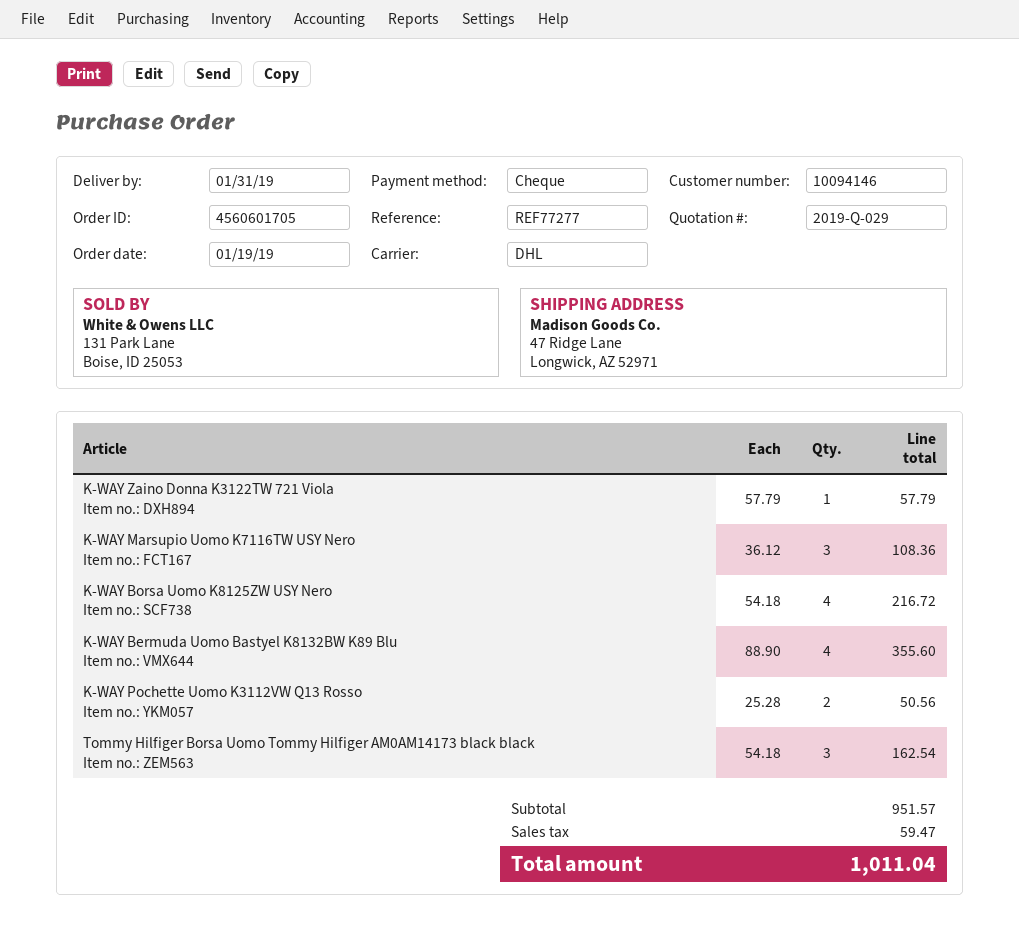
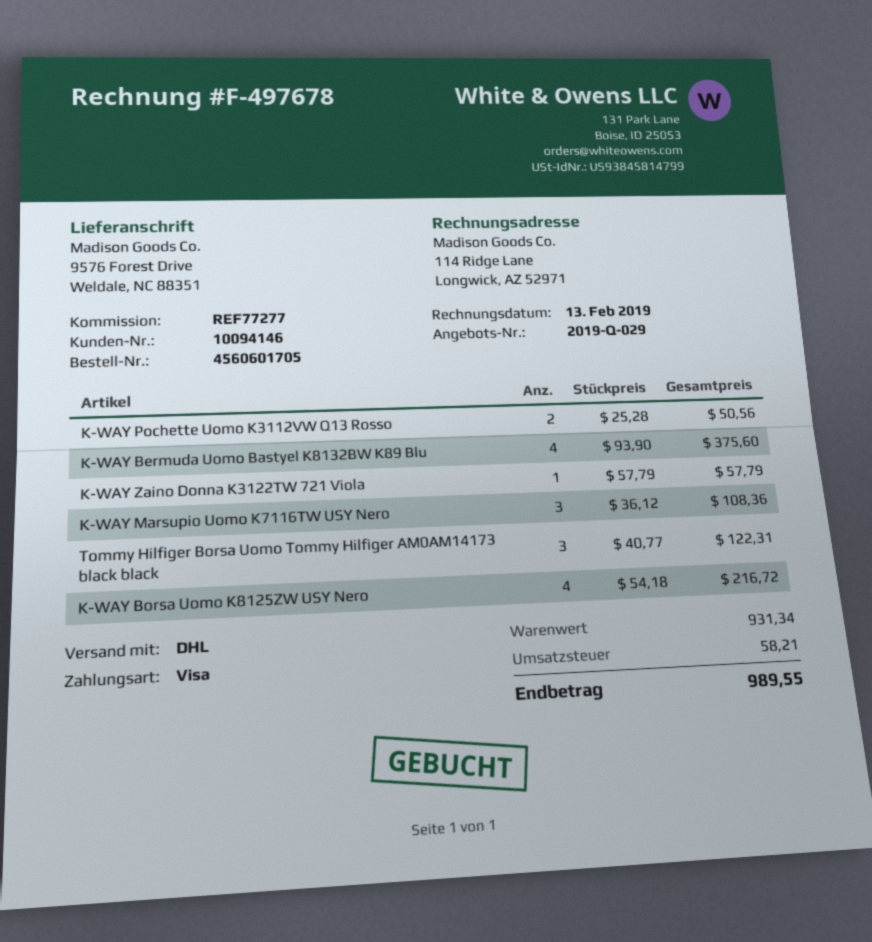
payment method: cheque -> Visa
ship to: 47 Ridge Lane, Longwick, AZ 52971 -> 9576 Forest Drive, Weldale, NC 88351
K-WAY Bermuda Uomo Bastyel K8132BW K89 Blu: 4 x 88.90 = 355.60 -> 4 x 93.90 = 375.60
Tommy Hilfiger Borsa Uomo Tommy Hilfiger AM0AM14173 black black: 3 x 54.18 = 162.54 -> 3 x 40.77 = 122.31
subtotal: 951.57 -> 931.34
tax: 59.47 -> 58.21
total: 1011.04 -> 989.55

